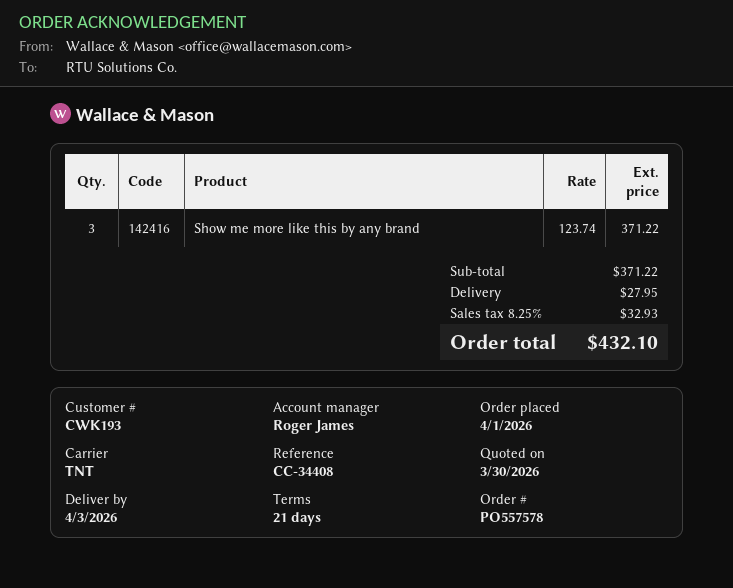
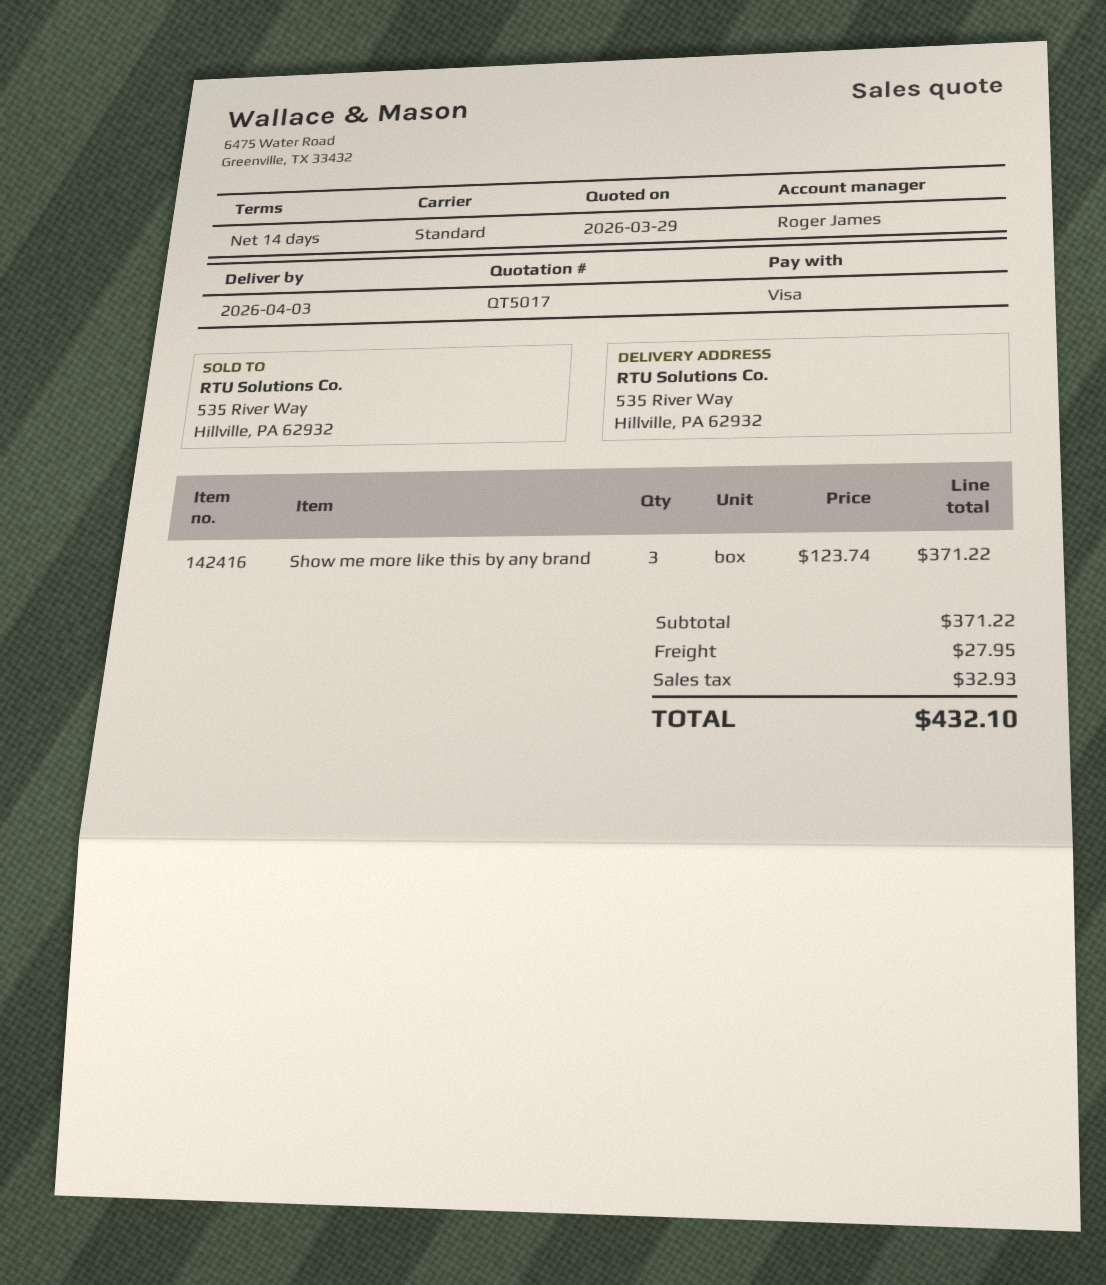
quote date: 2026-03-30 -> 2026-03-29
payment terms: 21 days -> 14 days
shipping method: TNT -> standard

